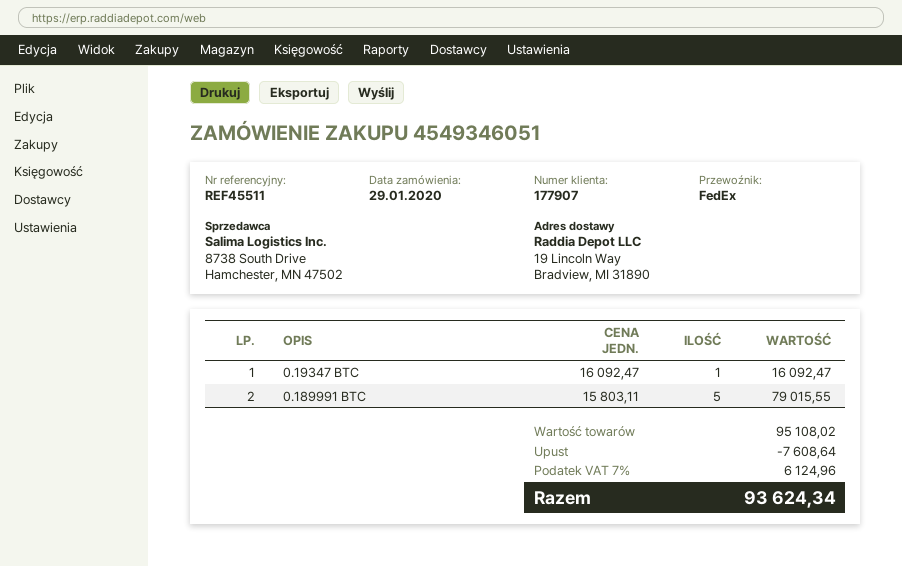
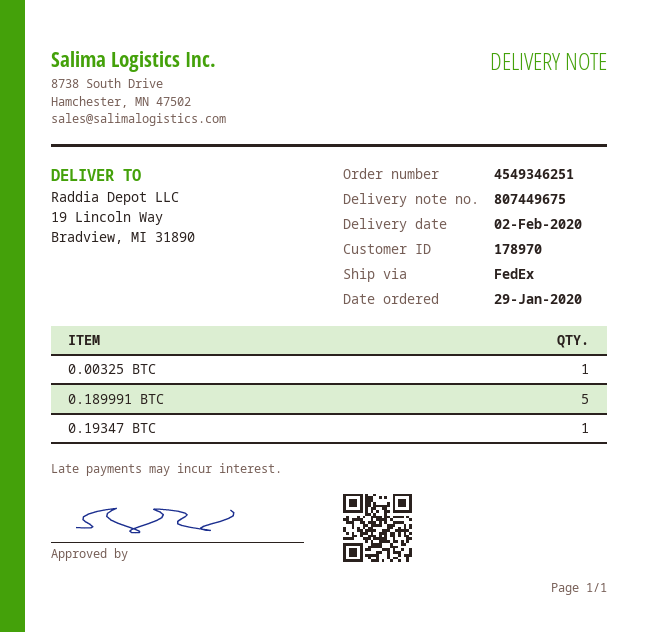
order number: 4549346051 -> 4549346251
customer number: 177907 -> 178970
0.00325 BTC: none -> 1

